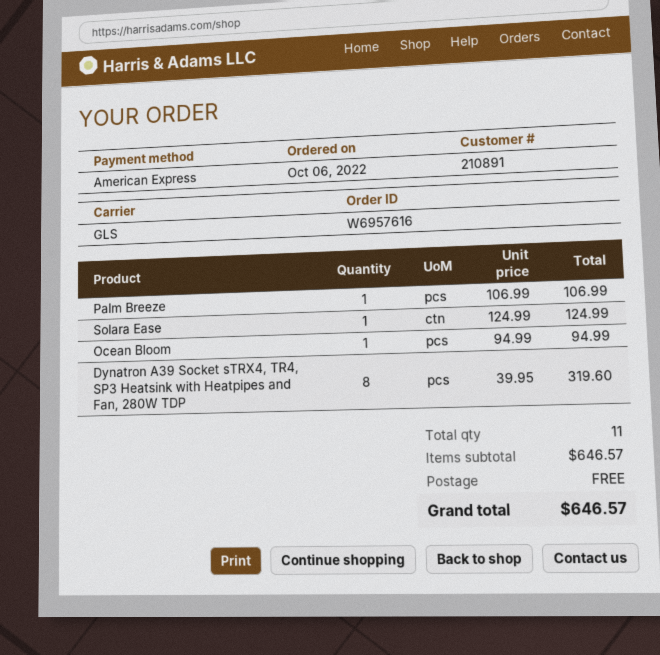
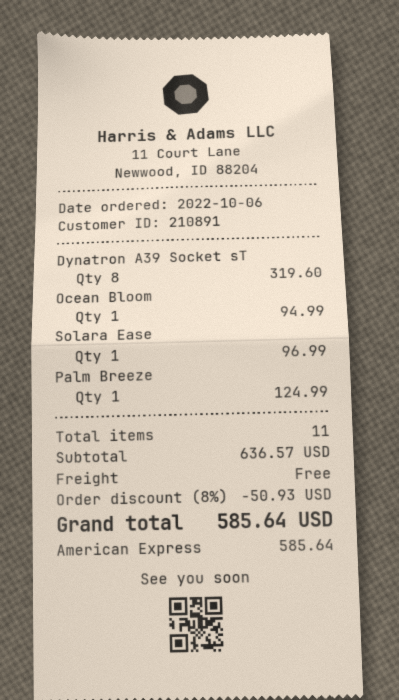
Palm Breeze: 1 for 106.99 -> 1 for 124.99
Solara Ease: 1 for 124.99 -> 1 for 96.99
subtotal: 646.57 -> 636.57
discount: none -> 8% = 50.93
total: 646.57 -> 585.64

